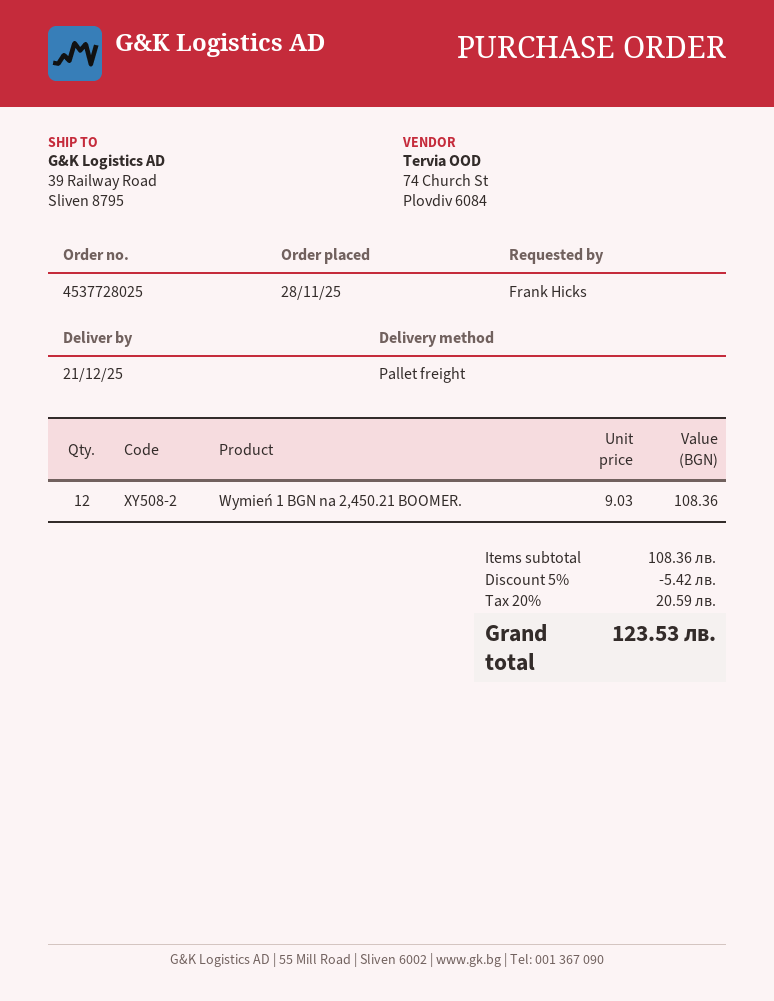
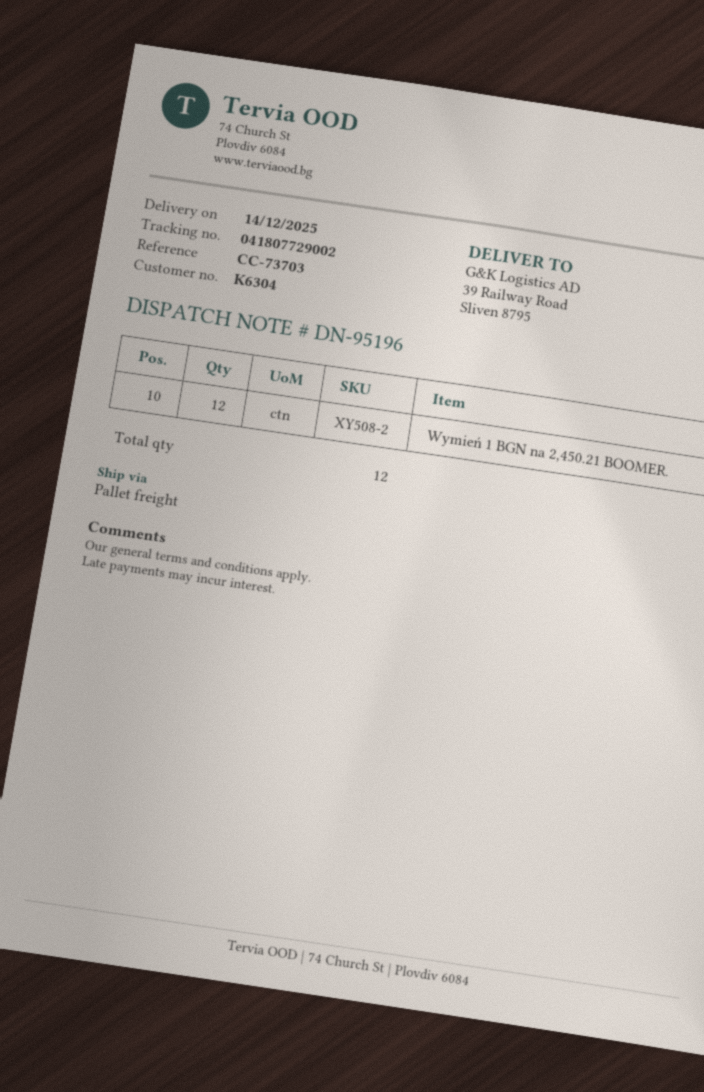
delivery date: 2025-12-21 -> 2025-12-14

